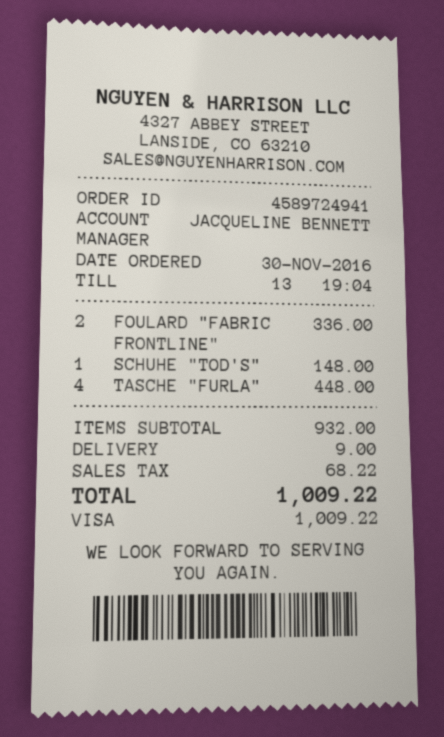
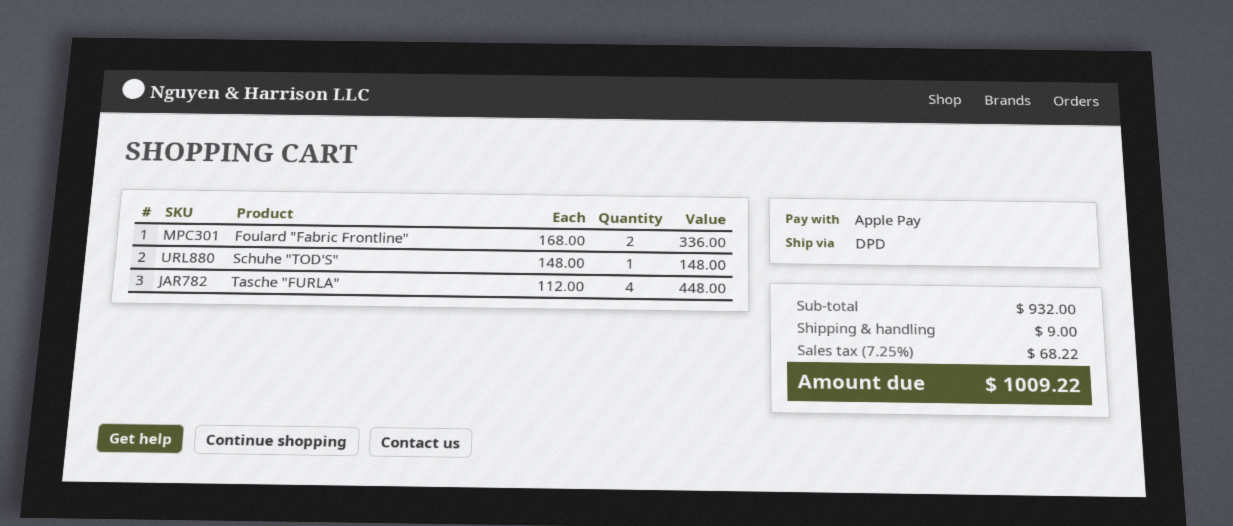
payment method: Visa -> Apple Pay

